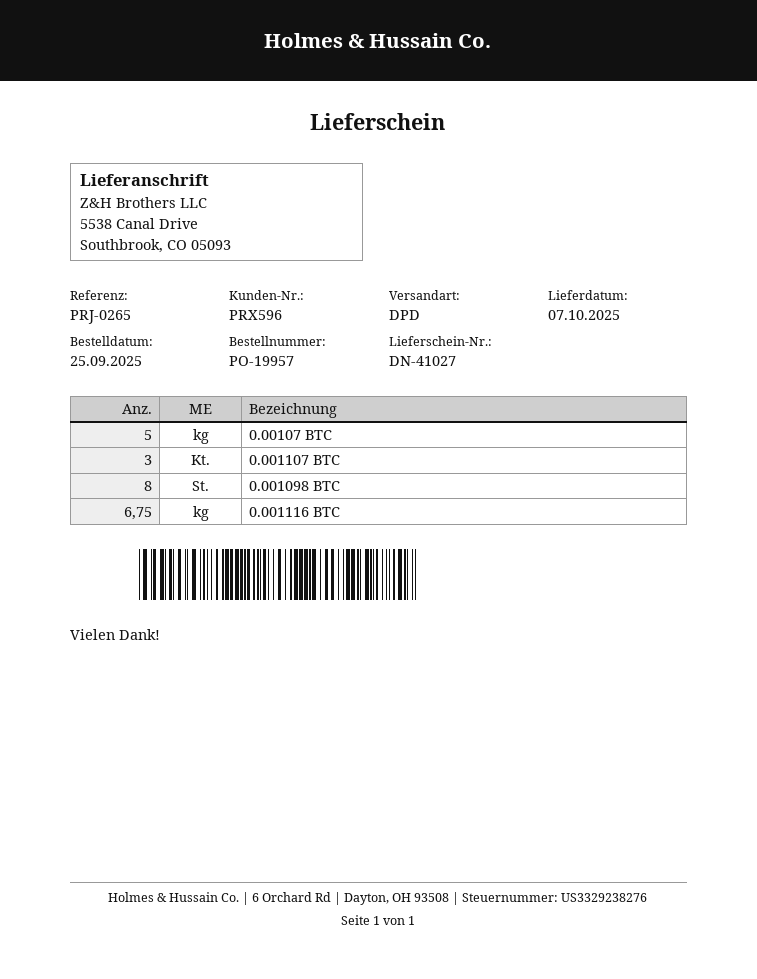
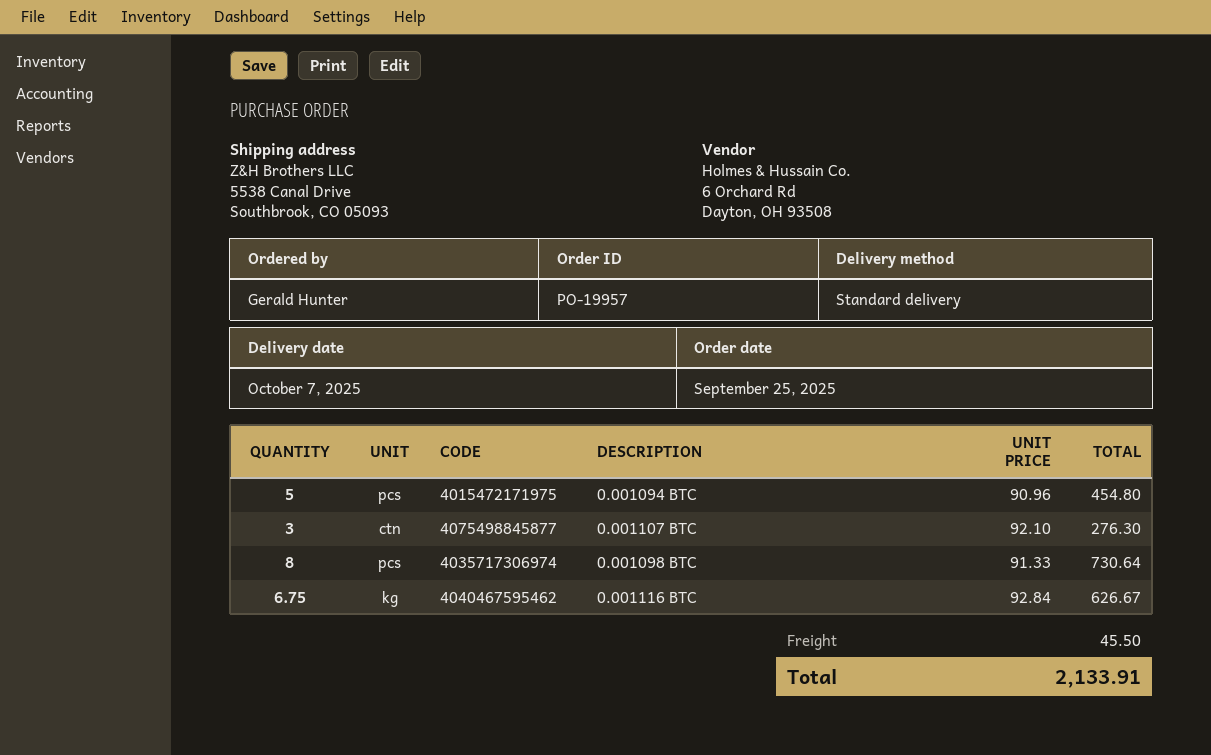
shipping method: DPD -> standard
0.00107 BTC: 5 -> none
0.001094 BTC: none -> 5

